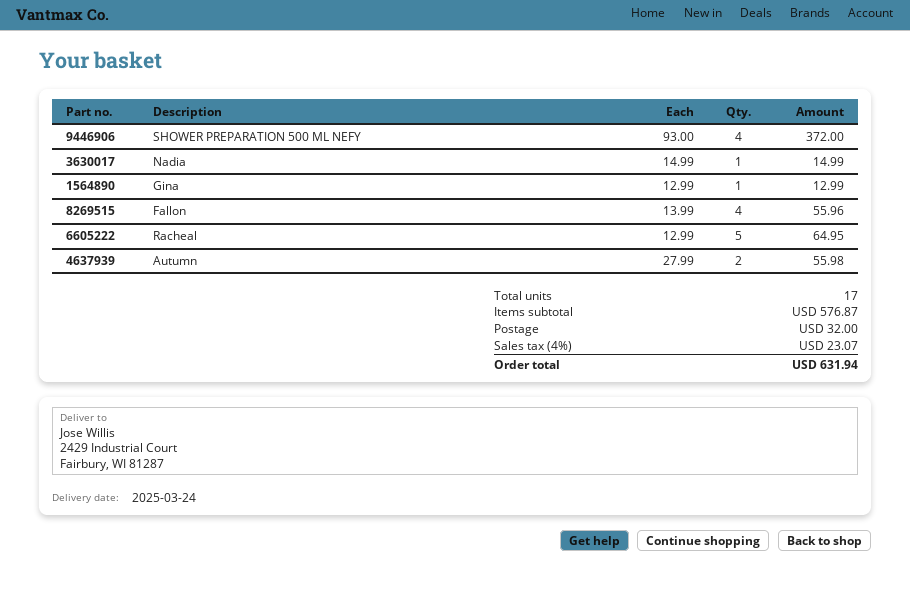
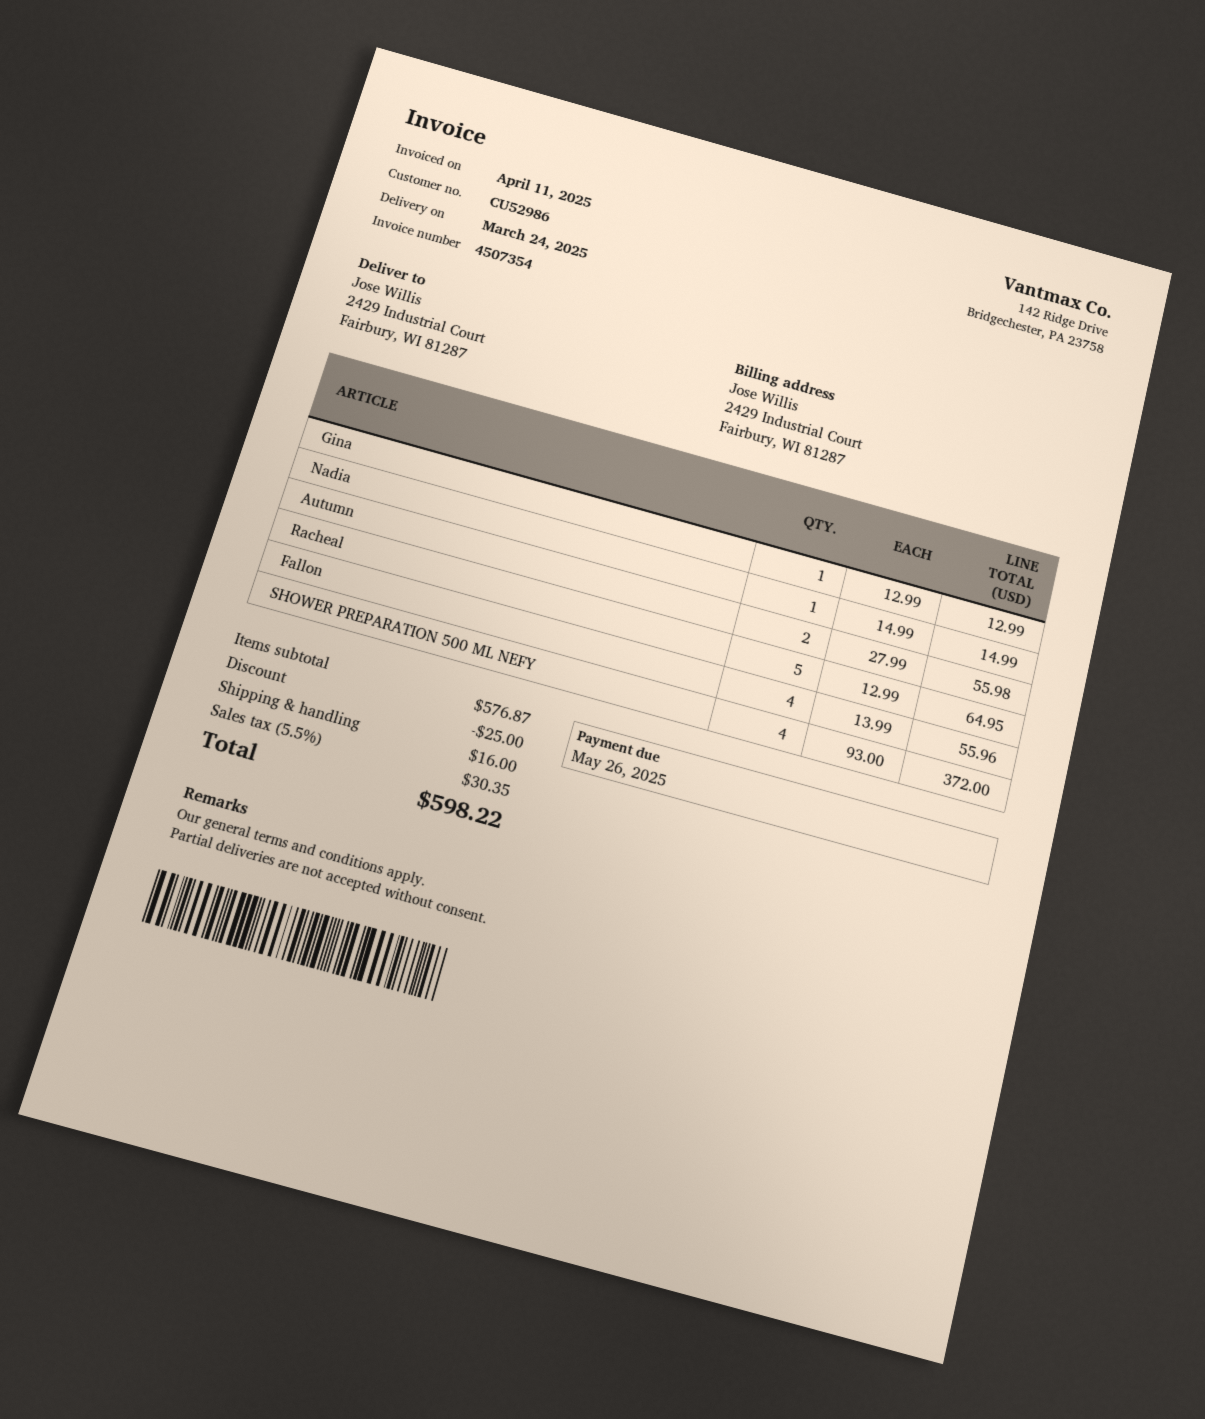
discount: none -> 25.00
shipping: 32.00 -> 16.00
tax: 4% = 23.07 -> 5.5% = 30.35
total: 631.94 -> 598.22

